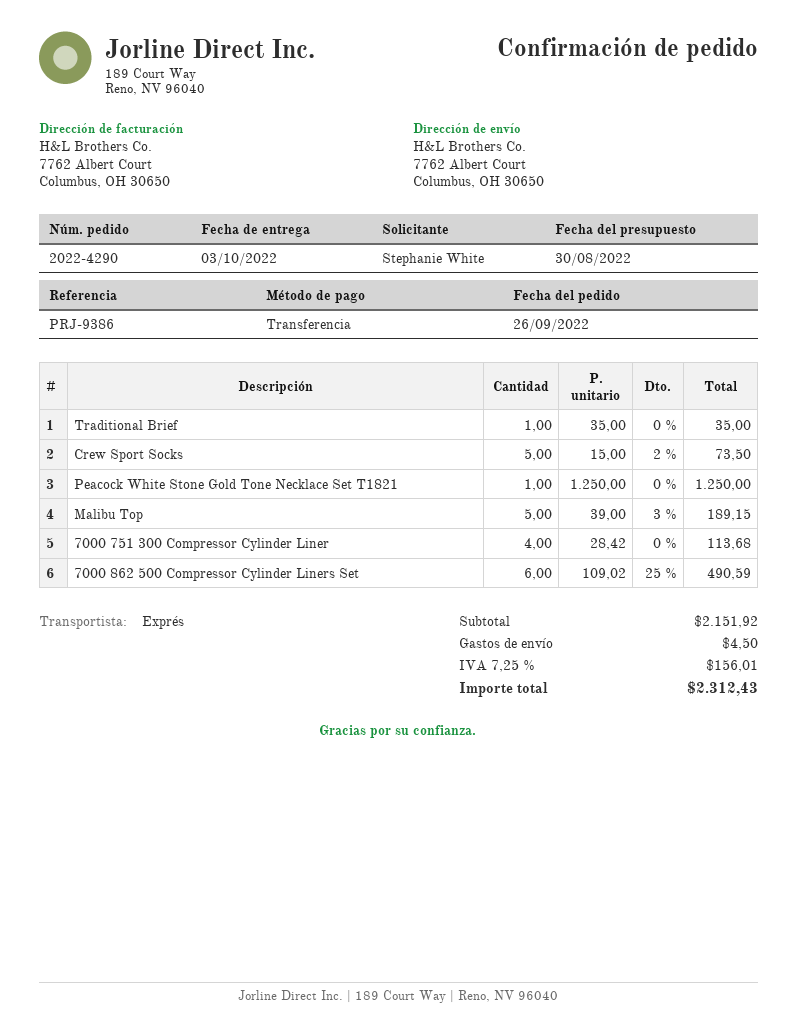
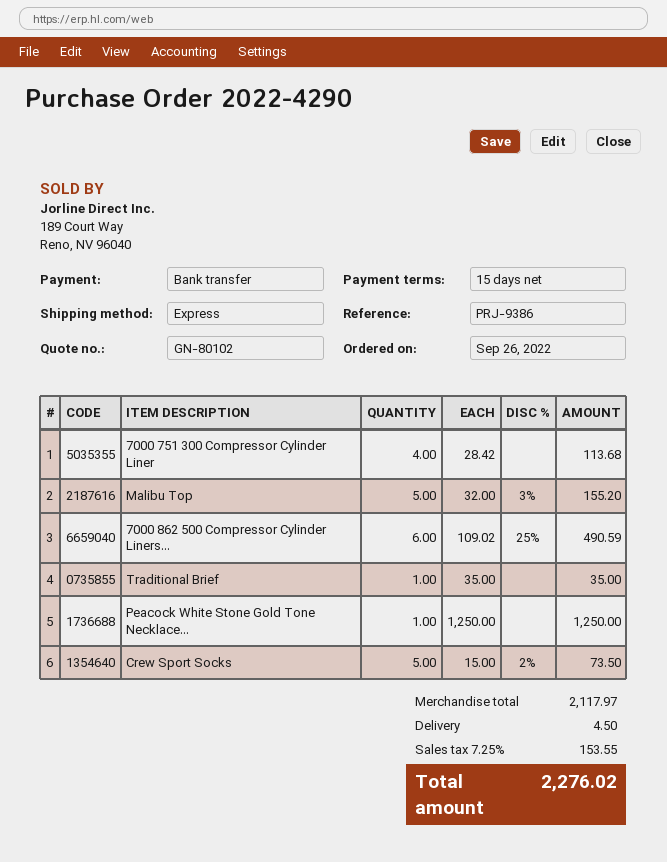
Malibu Top: 5 x 39.00 - 3% = 189.15 -> 5 x 32.00 - 3% = 155.20
subtotal: 2151.92 -> 2117.97
tax: 7.25% = 156.01 -> 7.25% = 153.55
total: 2312.43 -> 2276.02

